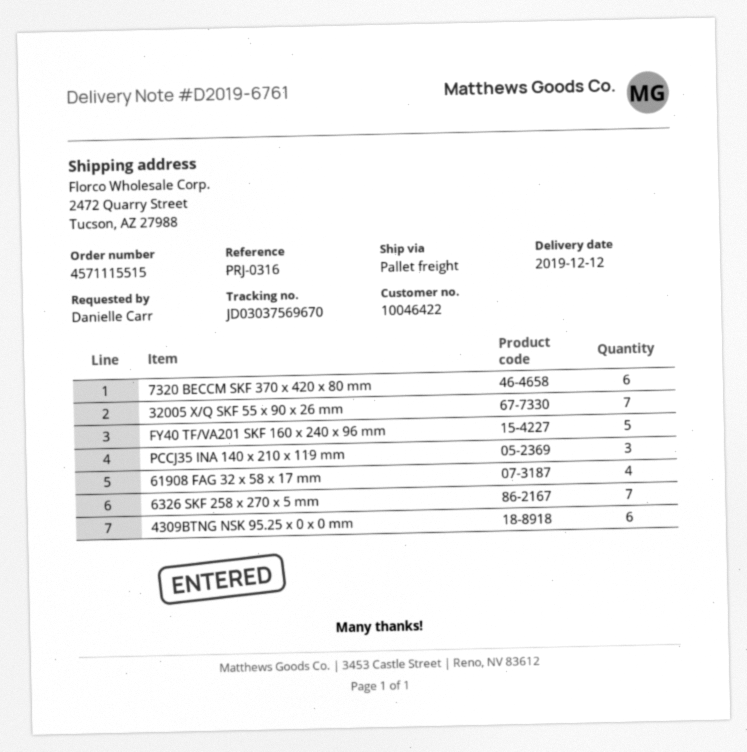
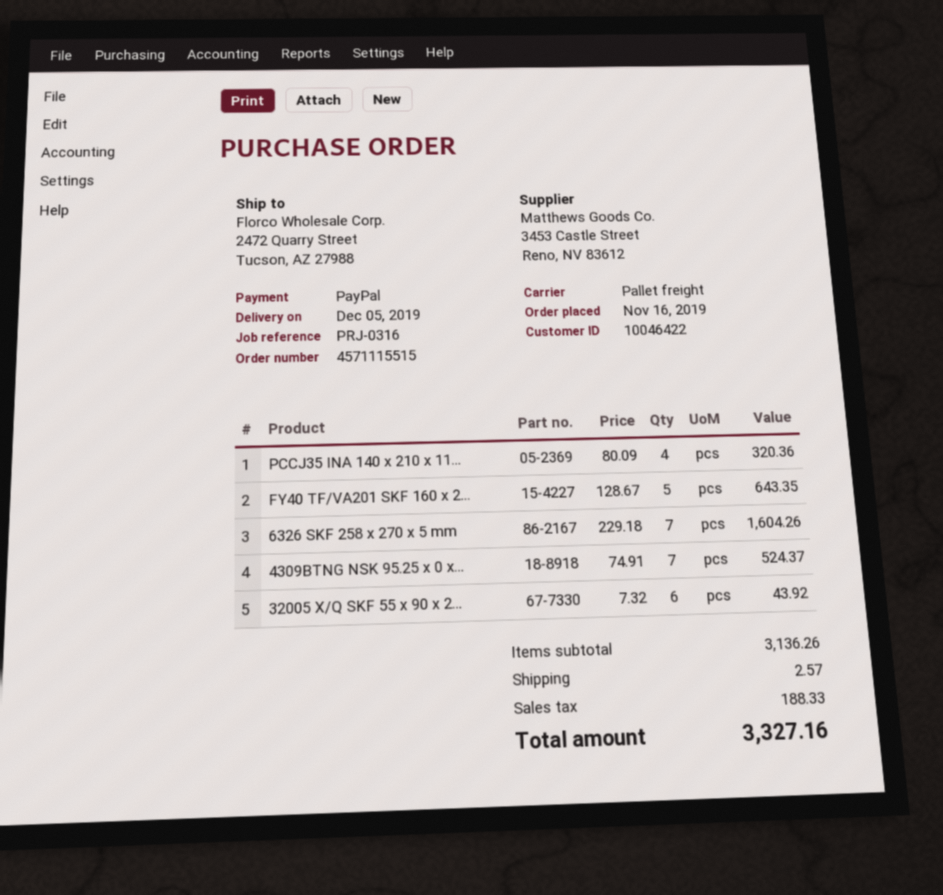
delivery date: 2019-12-12 -> 2019-12-05
7320 BECCM SKF 370 x 420 x 80 mm: 6 -> none
32005 X/Q SKF 55 x 90 x 26 mm: 7 -> 6
PCCJ35 INA 140 x 210 x 119 mm: 3 -> 4
61908 FAG 32 x 58 x 17 mm: 4 -> none
4309BTNG NSK 95.25 x 0 x 0 mm: 6 -> 7

